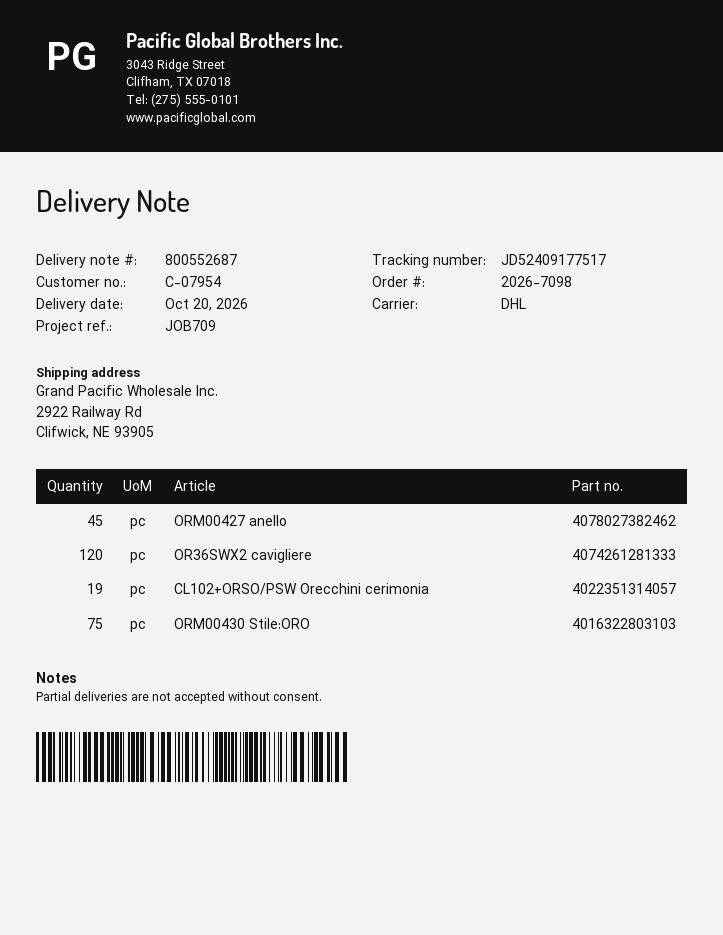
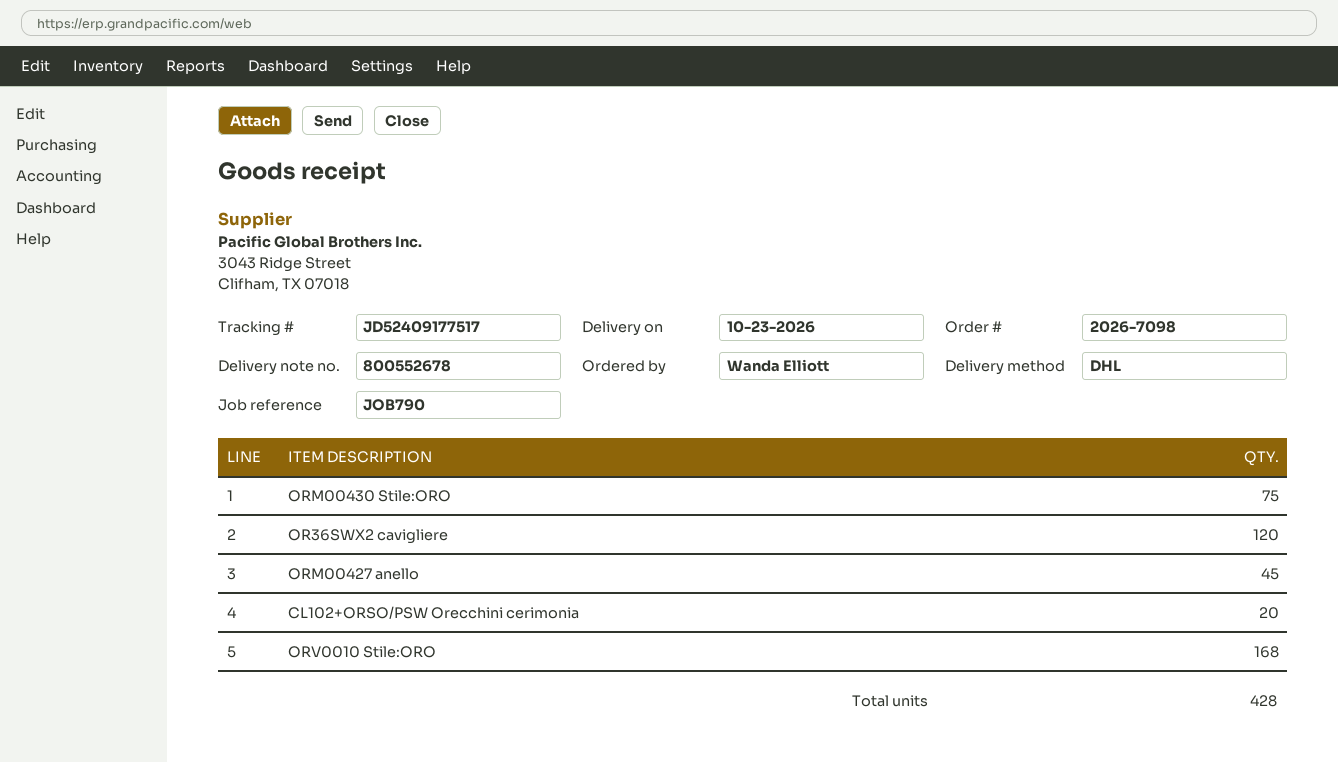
delivery note number: 800552687 -> 800552678
delivery date: 2026-10-20 -> 2026-10-23
reference: JOB709 -> JOB790
CL102+ORSO/PSW Orecchini cerimonia: 19 -> 20
ORV0010 Stile:ORO: none -> 168

